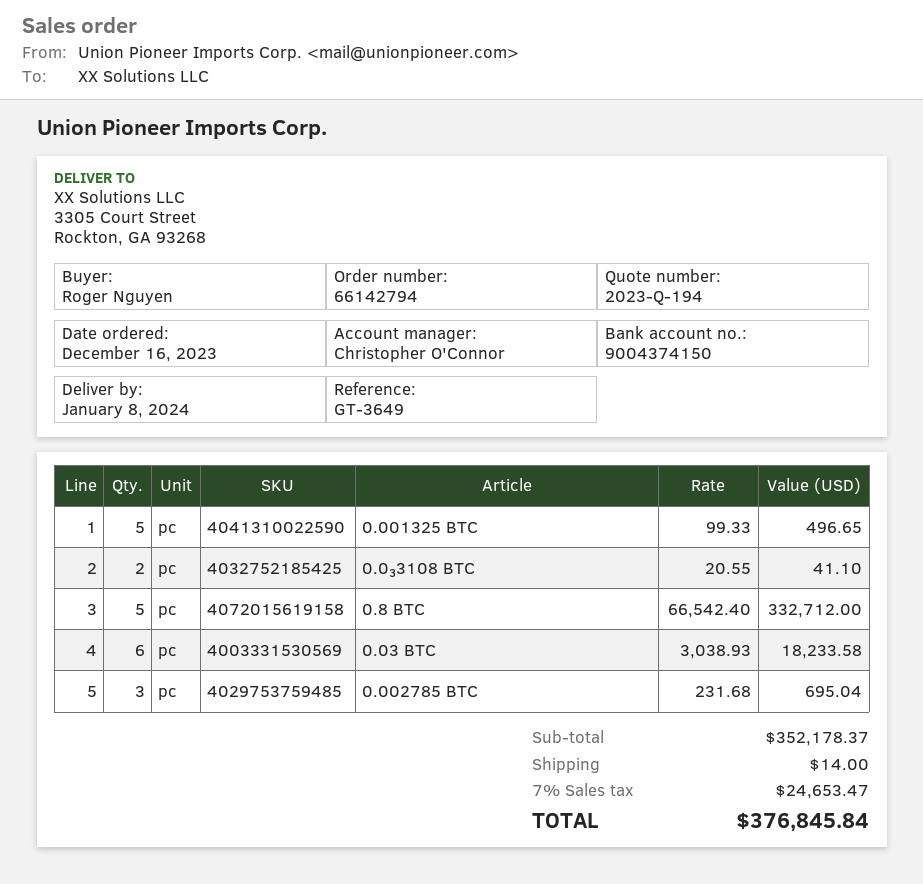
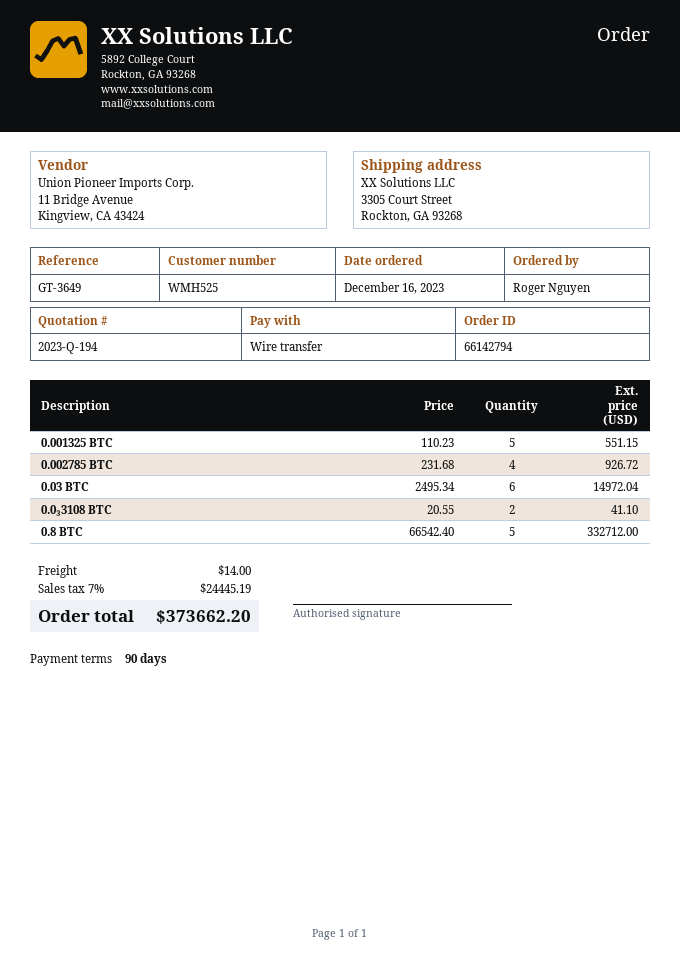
0.001325 BTC: 5 x 99.33 = 496.65 -> 5 x 110.23 = 551.15
0.03 BTC: 6 x 3038.93 = 18233.58 -> 6 x 2495.34 = 14972.04
0.002785 BTC: 3 x 231.68 = 695.04 -> 4 x 231.68 = 926.72
tax: 7% = 24653.47 -> 7% = 24445.19
total: 376845.84 -> 373662.20

